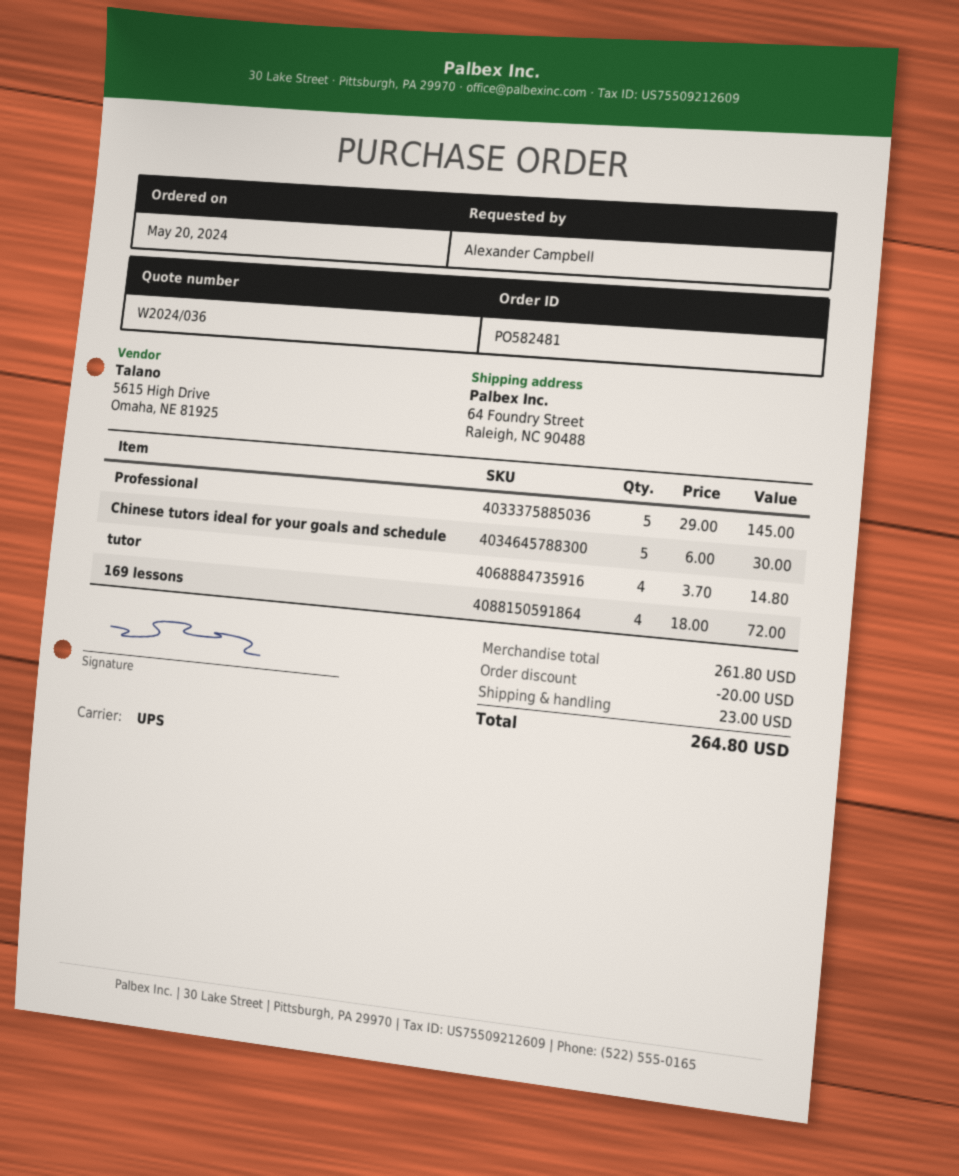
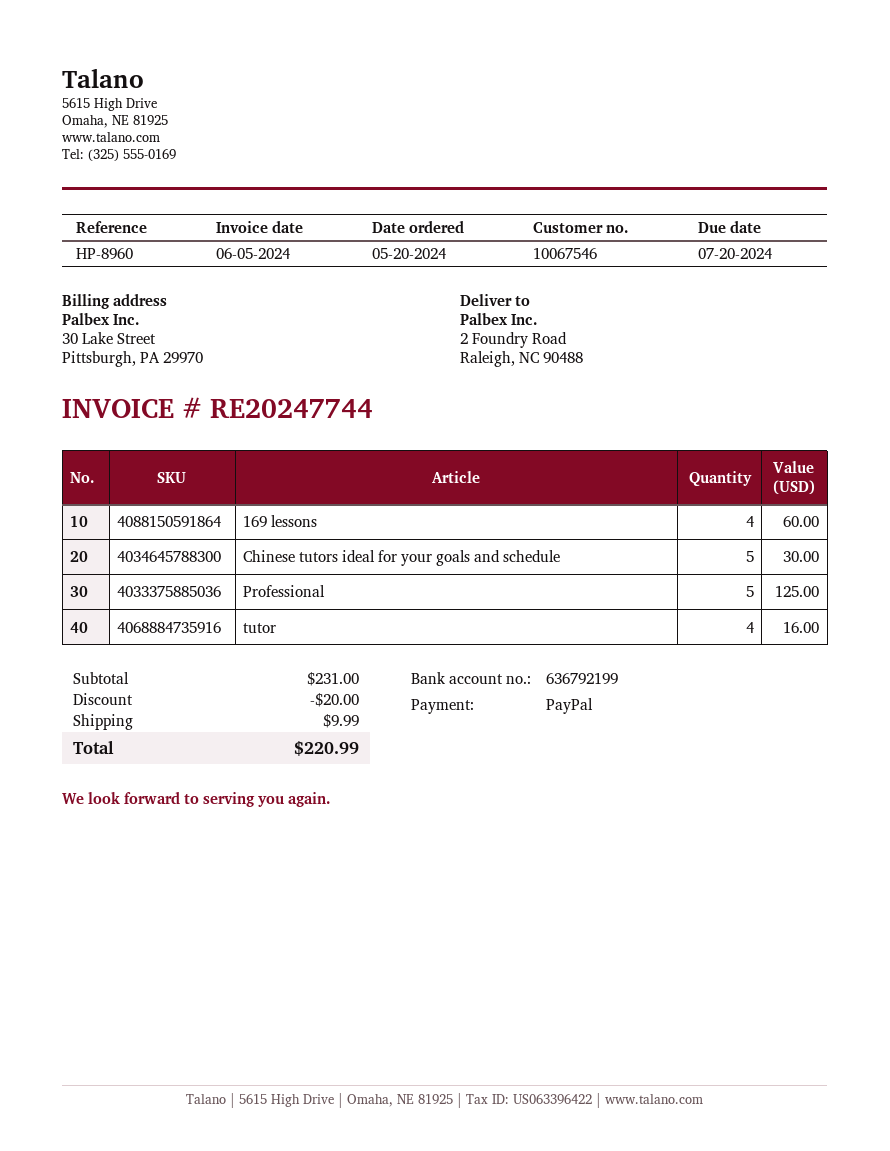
ship to: 64 Foundry Street, Raleigh, NC 90488 -> 2 Foundry Road, Raleigh, NC 90488
Professional: 5 for 145.00 -> 5 for 125.00
tutor: 4 for 14.80 -> 4 for 16.00
169 lessons: 4 for 72.00 -> 4 for 60.00
subtotal: 261.80 -> 231.00
shipping: 23.00 -> 9.99
total: 264.80 -> 220.99

